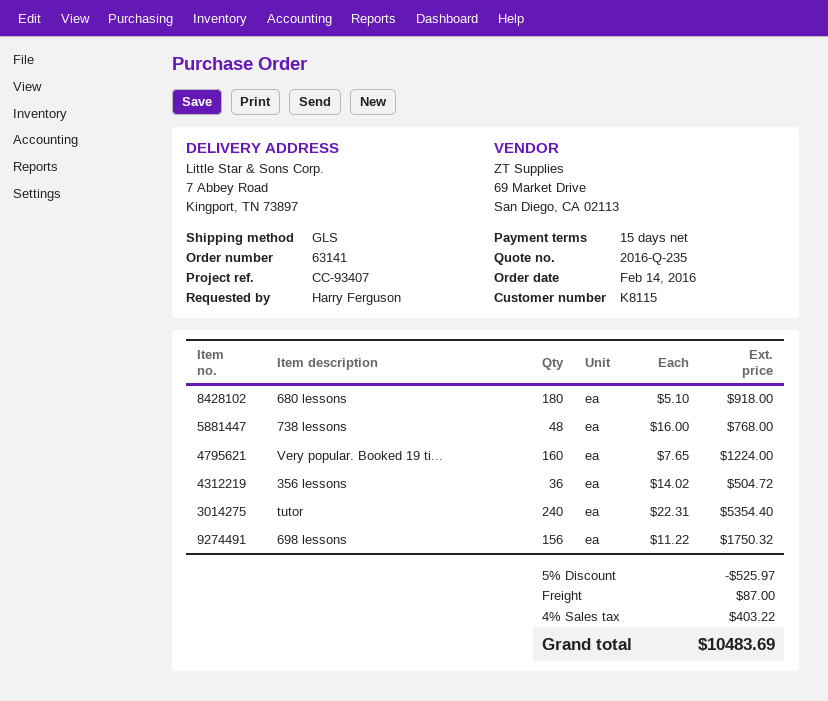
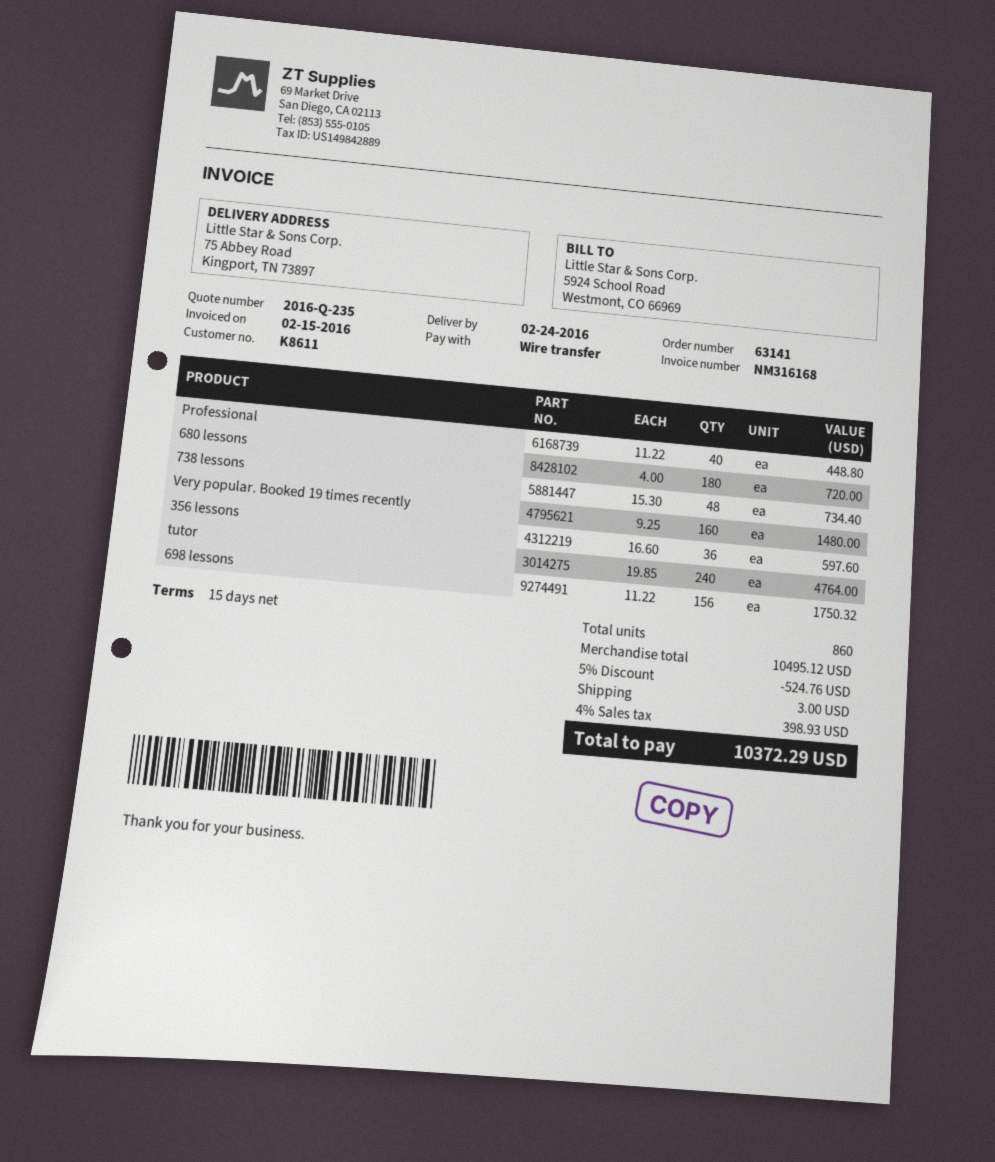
customer number: K8115 -> K8611
ship to: 7 Abbey Road, Kingport, TN 73897 -> 75 Abbey Road, Kingport, TN 73897
680 lessons: 180 x 5.10 = 918.00 -> 180 x 4.00 = 720.00
738 lessons: 48 x 16.00 = 768.00 -> 48 x 15.30 = 734.40
Very popular. Booked 19 ti...: 160 x 7.65 = 1224.00 -> 160 x 9.25 = 1480.00
356 lessons: 36 x 14.02 = 504.72 -> 36 x 16.60 = 597.60
tutor: 240 x 22.31 = 5354.40 -> 240 x 19.85 = 4764.00
Professional: none -> 40 x 11.22 = 448.80
discount: 5% = 525.97 -> 5% = 524.76
shipping: 87.00 -> 3.00
tax: 4% = 403.22 -> 4% = 398.93
total: 10483.69 -> 10372.29

